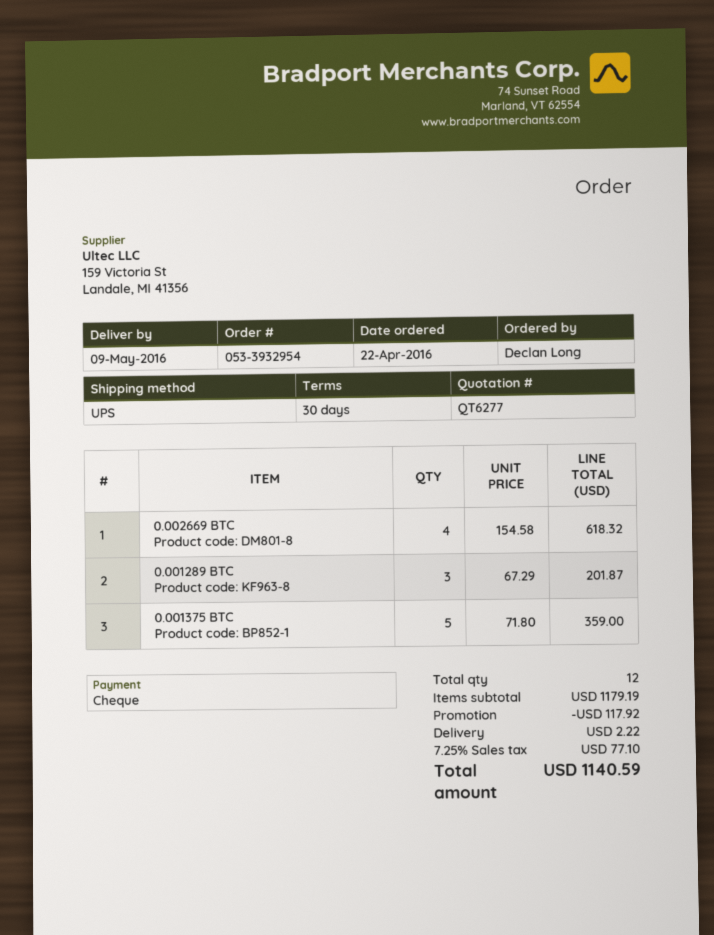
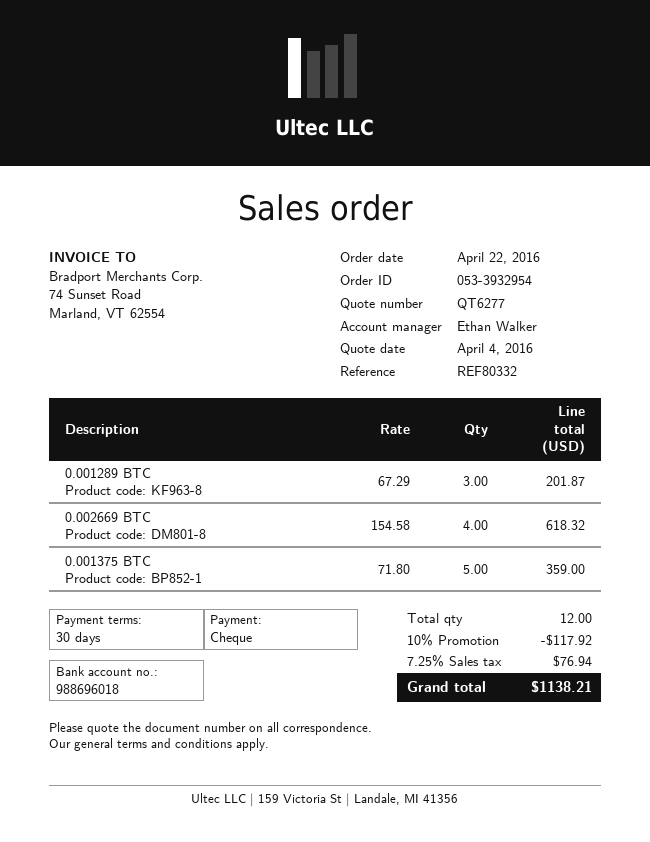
shipping: 2.22 -> none
tax: 7.25% = 77.10 -> 7.25% = 76.94
total: 1140.59 -> 1138.21

